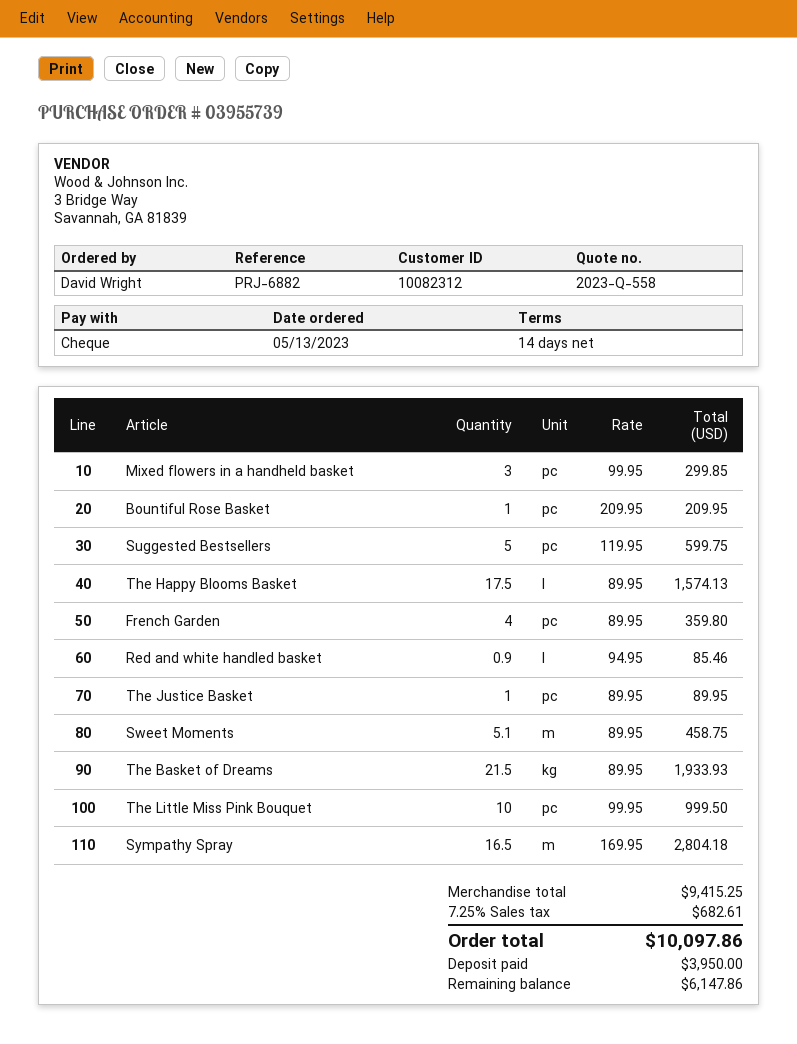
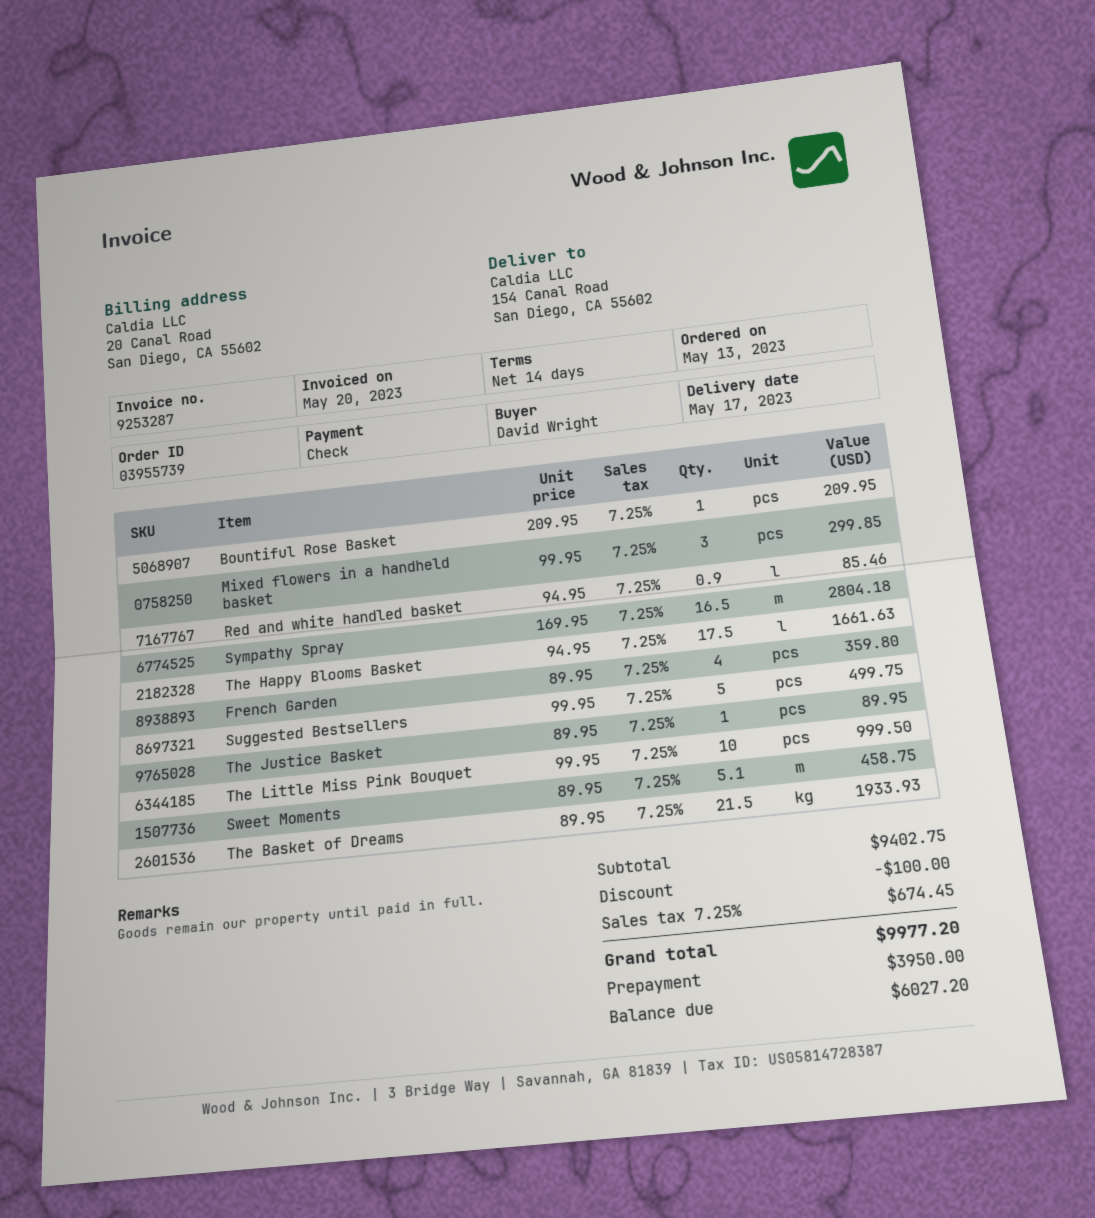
Suggested Bestsellers: 5 x 119.95 = 599.75 -> 5 x 99.95 = 499.75
The Happy Blooms Basket: 17.5 x 89.95 = 1574.13 -> 17.5 x 94.95 = 1661.63
subtotal: 9415.25 -> 9402.75
discount: none -> 100.00
tax: 7.25% = 682.61 -> 7.25% = 674.45
total: 10097.86 -> 9977.20
balance: 6147.86 -> 6027.20

